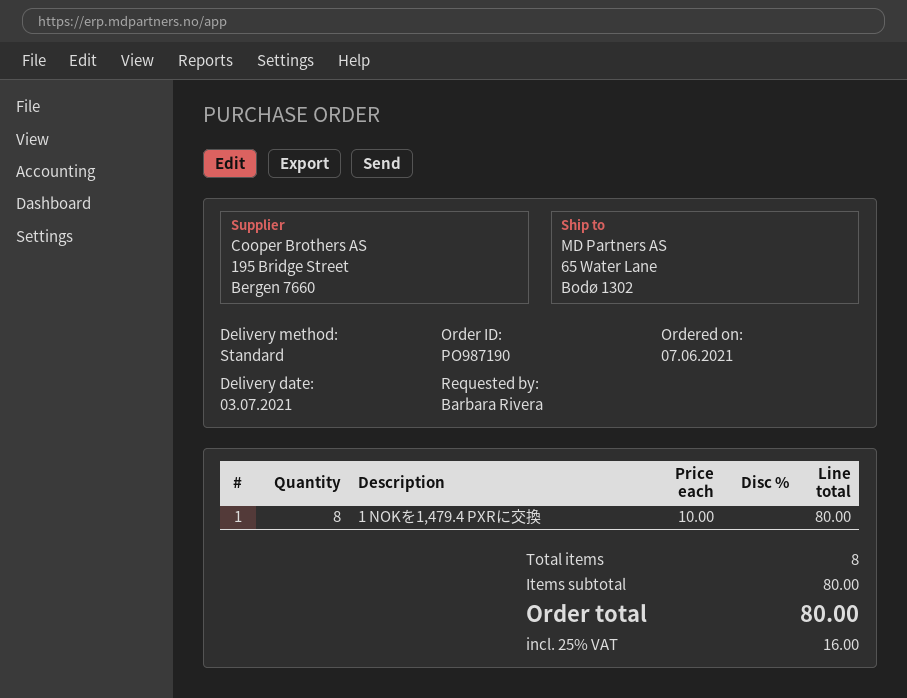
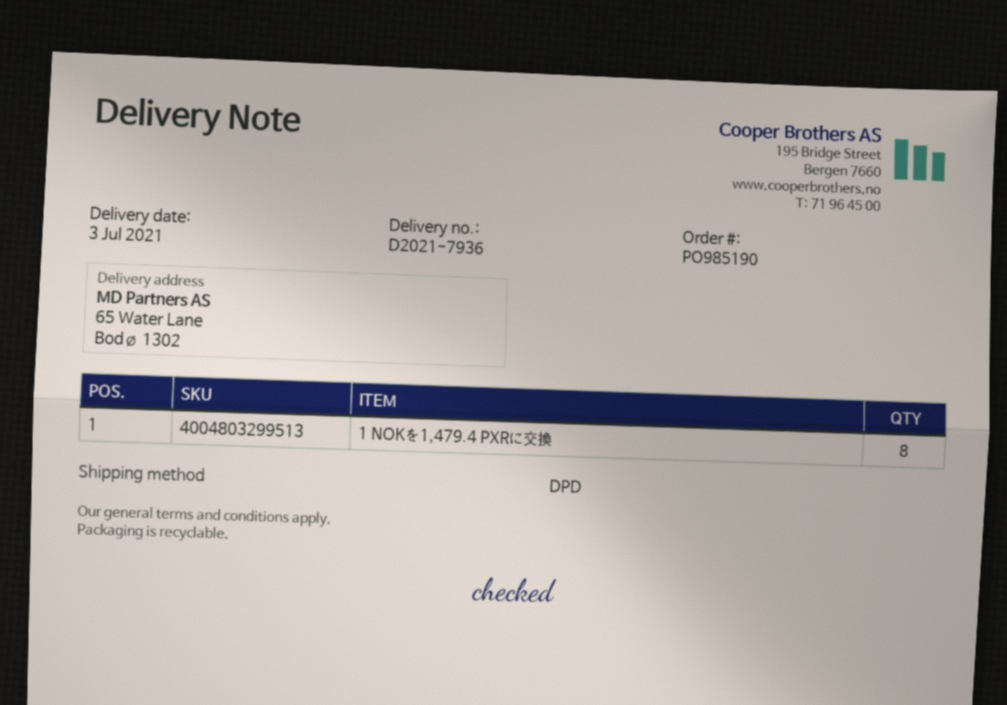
order number: PO987190 -> PO985190
shipping method: standard -> DPD

